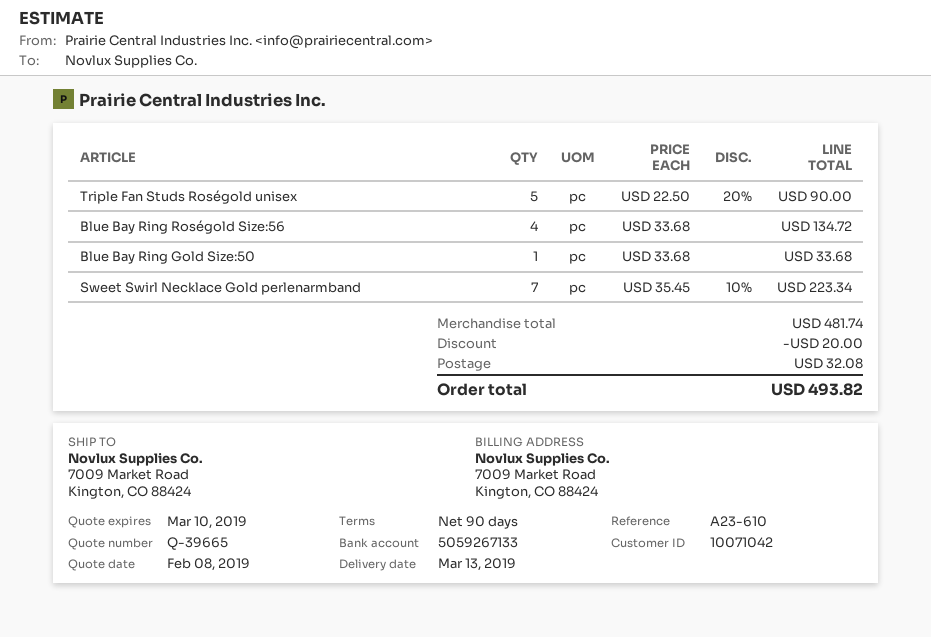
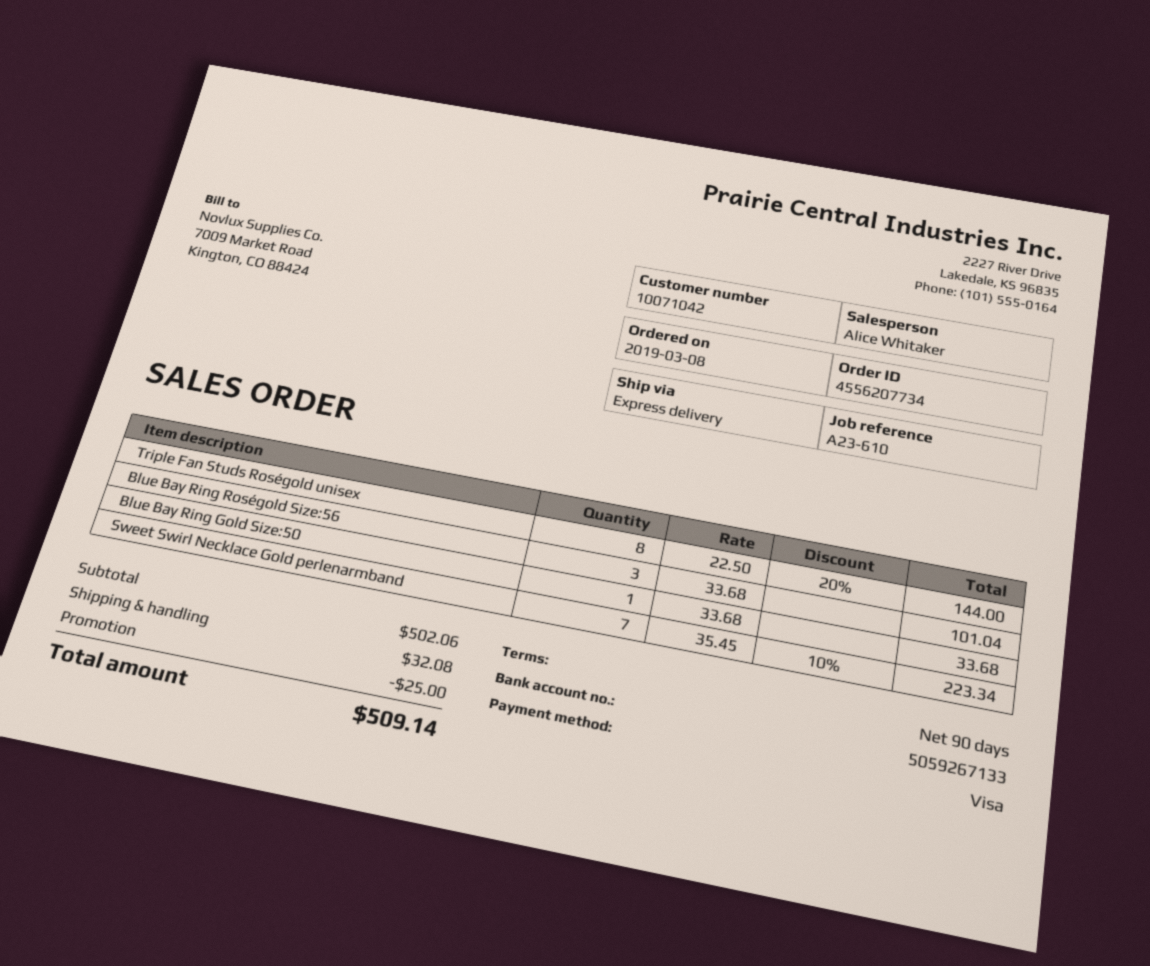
Triple Fan Studs Roségold unisex: 5 x 22.50 - 20% = 90.00 -> 8 x 22.50 - 20% = 144.00
Blue Bay Ring Roségold Size:56: 4 x 33.68 = 134.72 -> 3 x 33.68 = 101.04
subtotal: 481.74 -> 502.06
discount: 20.00 -> 25.00
total: 493.82 -> 509.14

